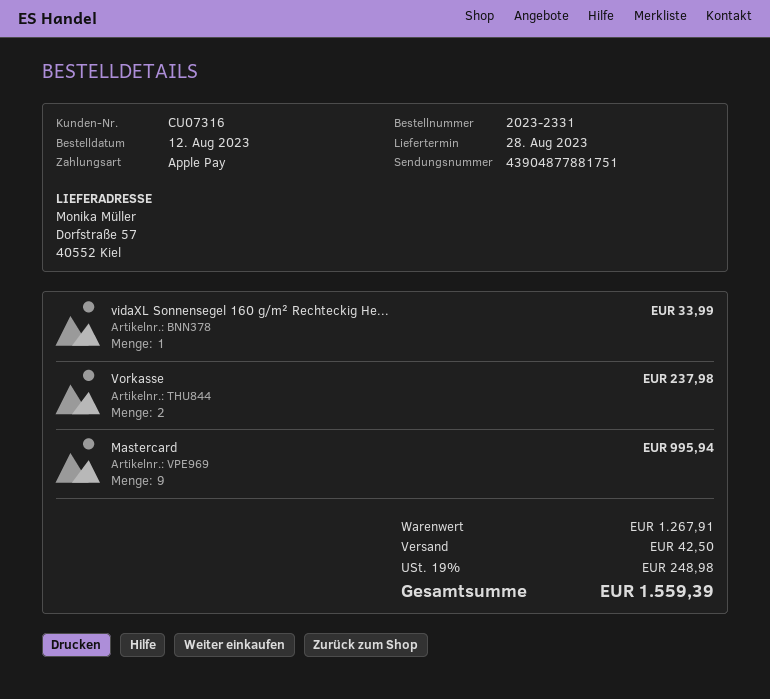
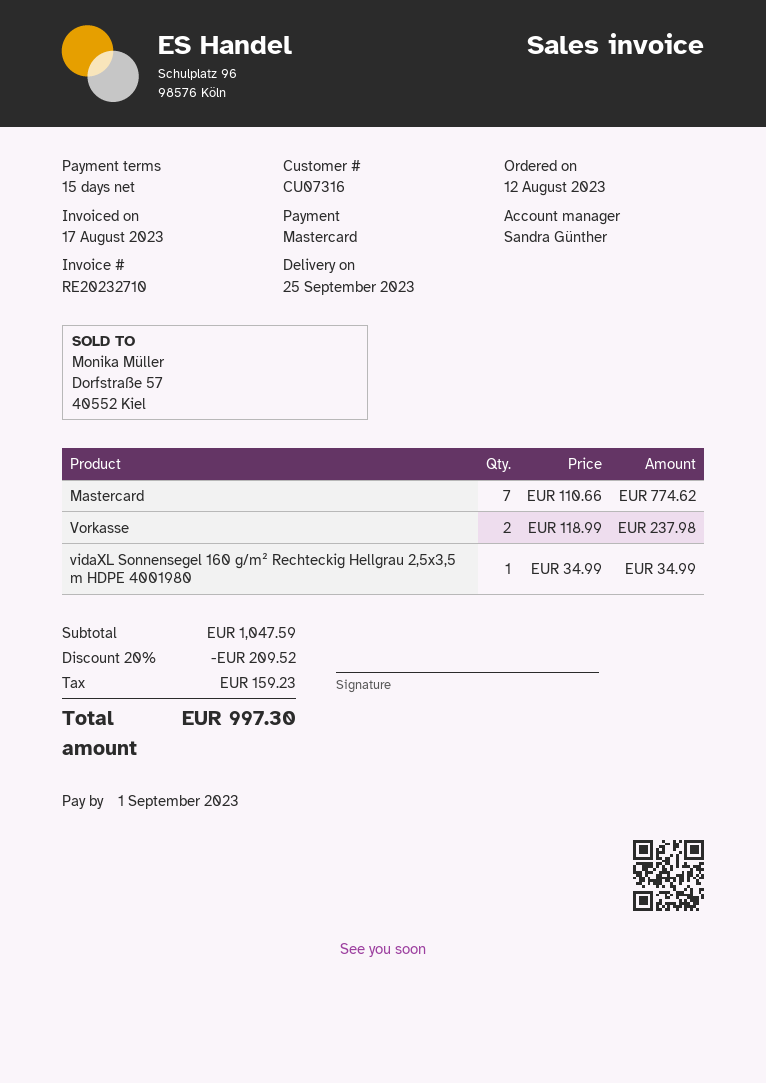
delivery date: 2023-08-28 -> 2023-09-25
payment method: Apple Pay -> Mastercard
vidaXL Sonnensegel 160 g/m² Rechteckig He...: 1 for 33.99 -> 1 for 34.99
Mastercard: 9 for 995.94 -> 7 for 774.62
subtotal: 1267.91 -> 1047.59
discount: none -> 20% = 209.52
shipping: 42.50 -> none
tax: 248.98 -> 159.23
total: 1559.39 -> 997.30

